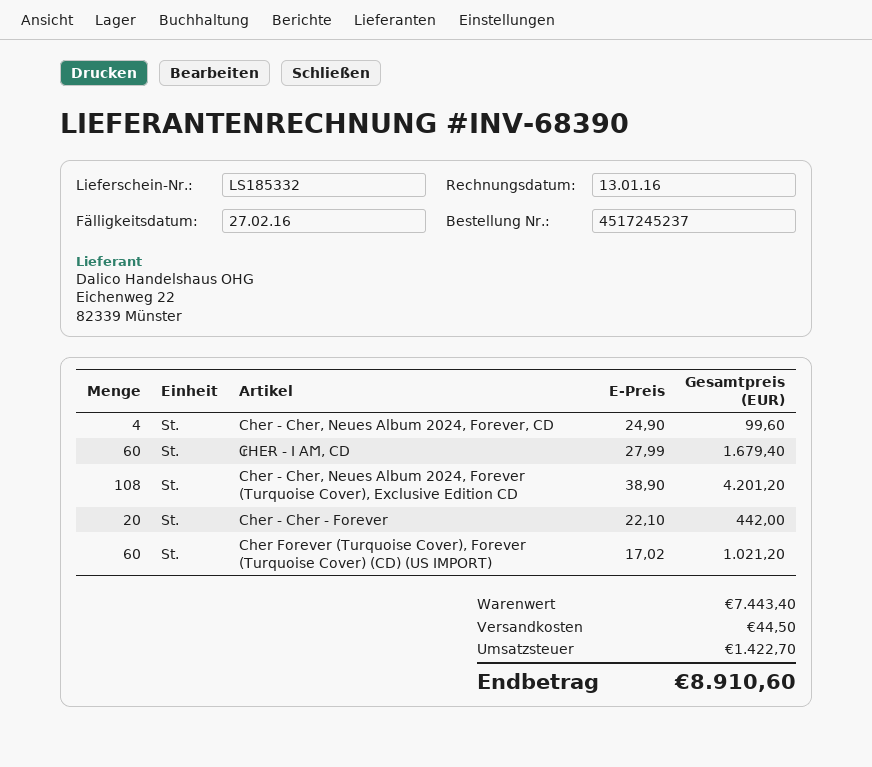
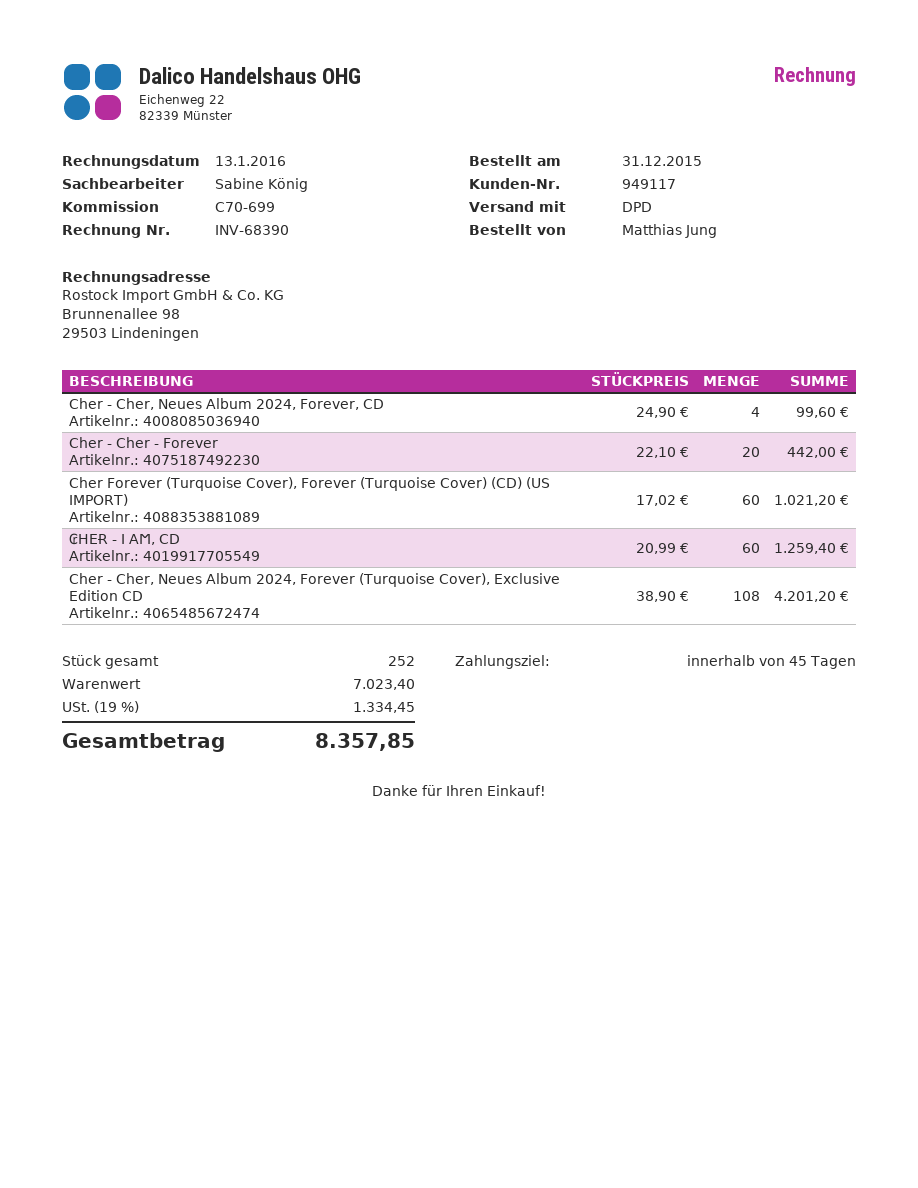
₢ΗΕɌ - Ι ΑϺ, СD: 60 x 27.99 = 1679.40 -> 60 x 20.99 = 1259.40
subtotal: 7443.40 -> 7023.40
shipping: 44.50 -> none
tax: 1422.70 -> 1334.45
total: 8910.60 -> 8357.85

